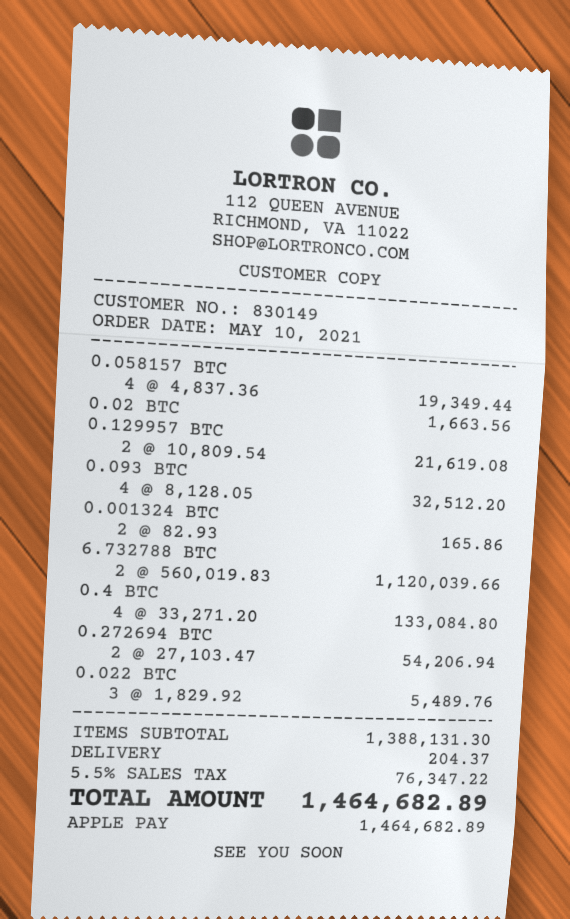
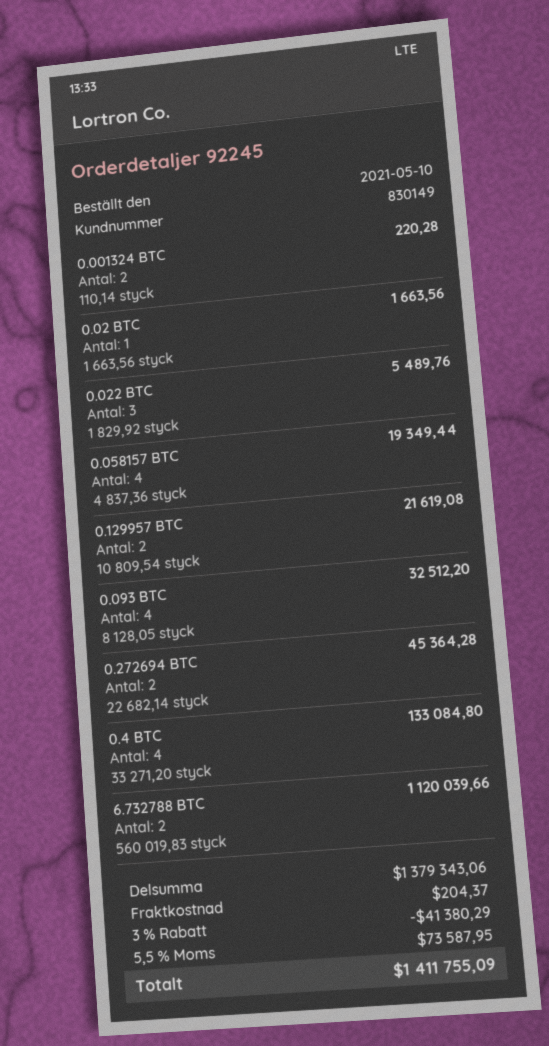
0.001324 BTC: 2 x 82.93 = 165.86 -> 2 x 110.14 = 220.28
0.272694 BTC: 2 x 27103.47 = 54206.94 -> 2 x 22682.14 = 45364.28
subtotal: 1388131.30 -> 1379343.06
discount: none -> 3% = 41380.29
tax: 5.5% = 76347.22 -> 5.5% = 73587.95
total: 1464682.89 -> 1411755.09

